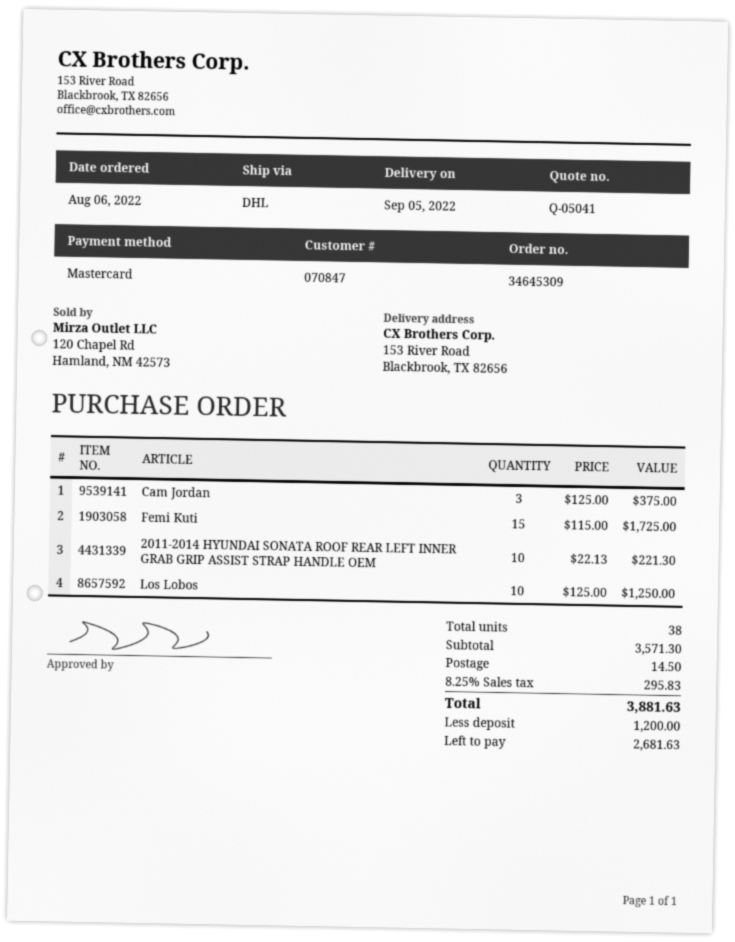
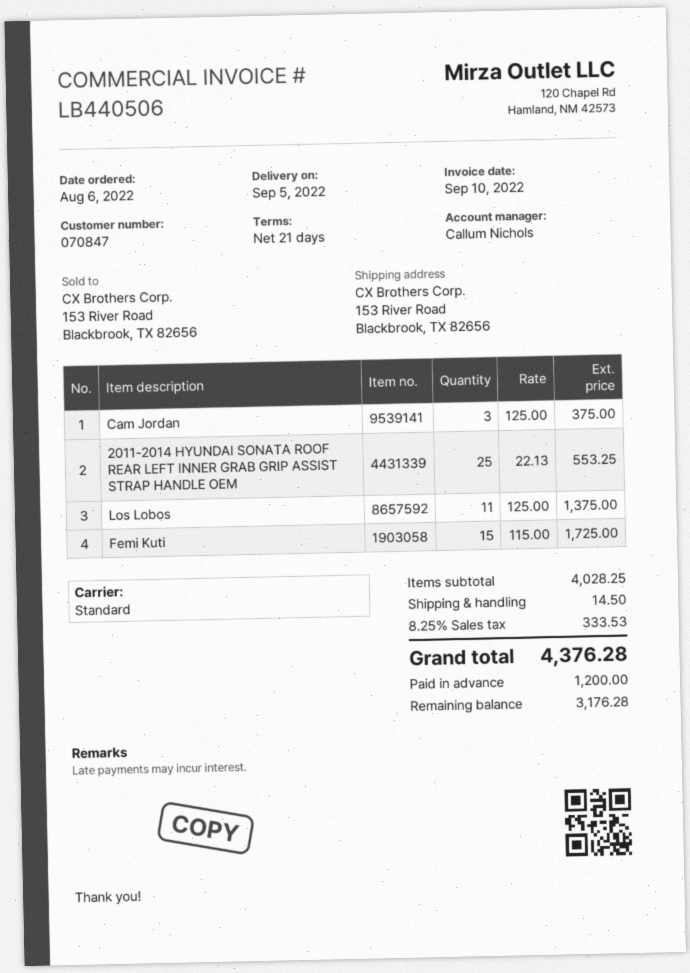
shipping method: DHL -> standard
2011-2014 HYUNDAI SONATA ROOF REAR LEFT INNER GRAB GRIP ASSIST STRAP HANDLE OEM: 10 x 22.13 = 221.30 -> 25 x 22.13 = 553.25
Los Lobos: 10 x 125.00 = 1250.00 -> 11 x 125.00 = 1375.00
subtotal: 3571.30 -> 4028.25
tax: 8.25% = 295.83 -> 8.25% = 333.53
total: 3881.63 -> 4376.28
balance: 2681.63 -> 3176.28

